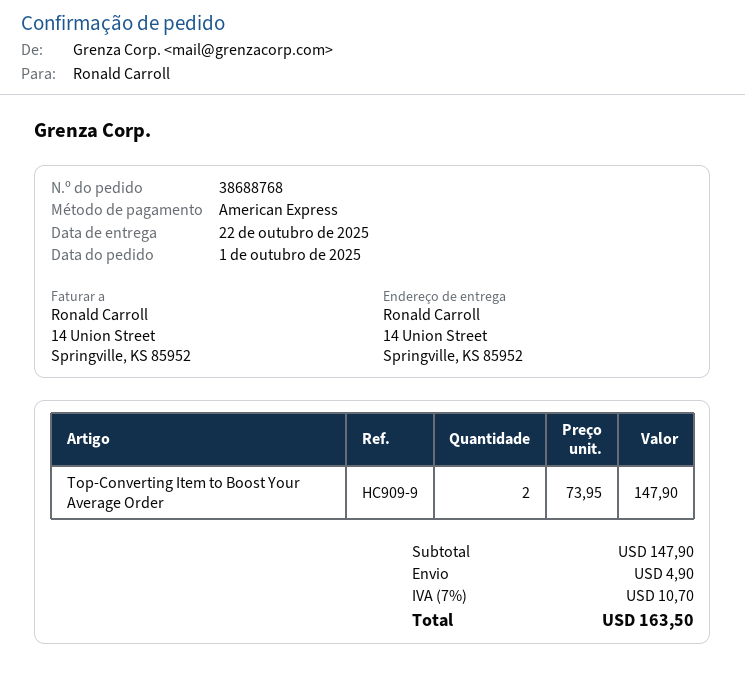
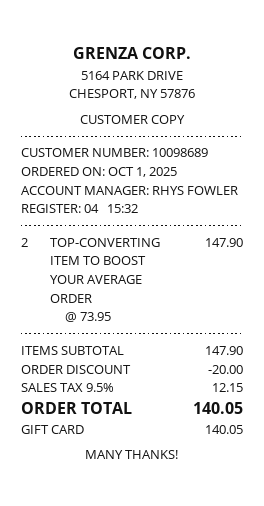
payment method: American Express -> gift card
discount: none -> 20.00
shipping: 4.90 -> none
tax: 7% = 10.70 -> 9.5% = 12.15
total: 163.50 -> 140.05

